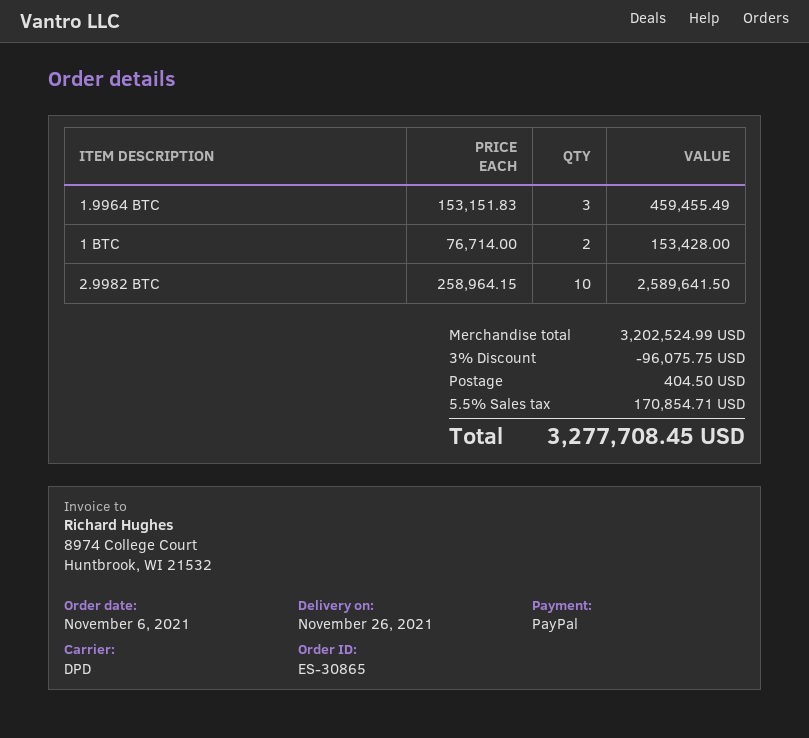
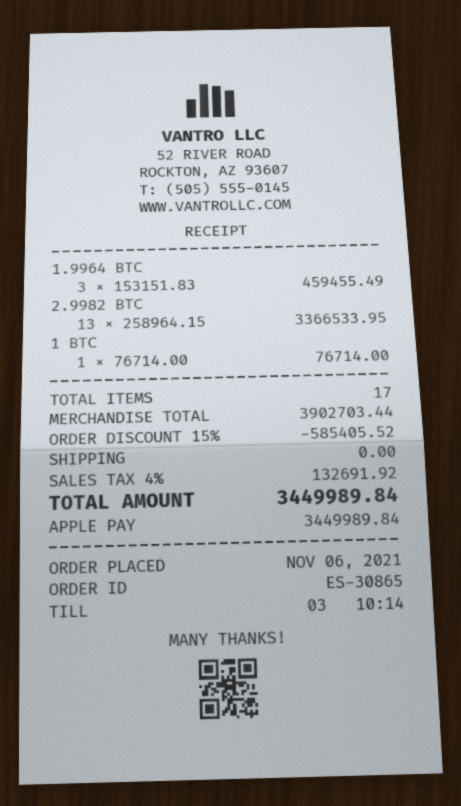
payment method: PayPal -> Apple Pay
1 BTC: 2 x 76714.00 = 153428.00 -> 1 x 76714.00 = 76714.00
2.9982 BTC: 10 x 258964.15 = 2589641.50 -> 13 x 258964.15 = 3366533.95
subtotal: 3202524.99 -> 3902703.44
discount: 3% = 96075.75 -> 15% = 585405.52
shipping: 404.50 -> 0.00
tax: 5.5% = 170854.71 -> 4% = 132691.92
total: 3277708.45 -> 3449989.84

